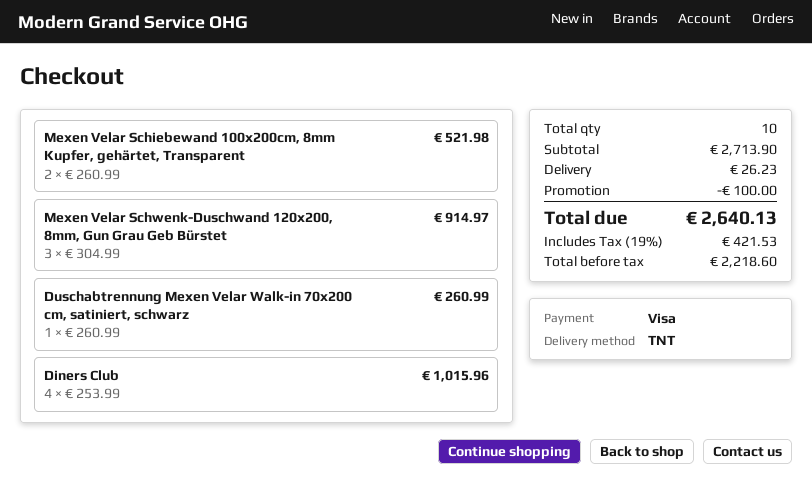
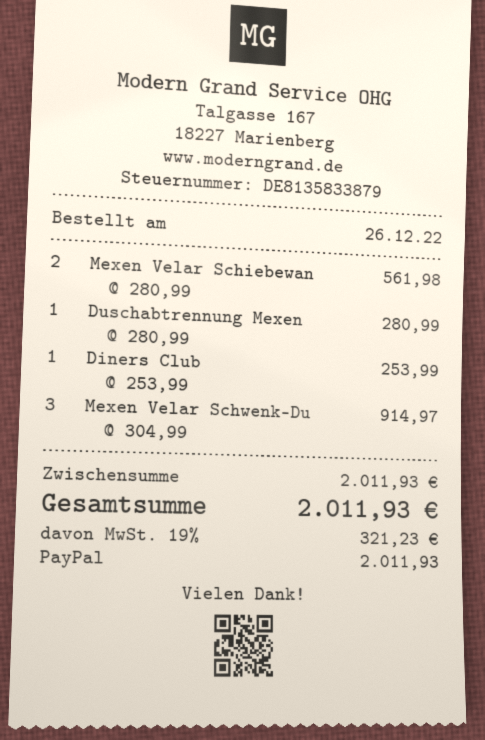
payment method: Visa -> PayPal
Mexen Velar Schiebewand 100x200cm, 8mm Kupfer, gehärtet, Transparent: 2 x 260.99 = 521.98 -> 2 x 280.99 = 561.98
Duschabtrennung Mexen Velar Walk-in 70x200 cm, satiniert, schwarz: 1 x 260.99 = 260.99 -> 1 x 280.99 = 280.99
Diners Club: 4 x 253.99 = 1015.96 -> 1 x 253.99 = 253.99
subtotal: 2713.90 -> 2011.93
discount: 100.00 -> none
shipping: 26.23 -> none
tax: 19% = 421.53 -> 19% = 321.23
total: 2640.13 -> 2011.93

